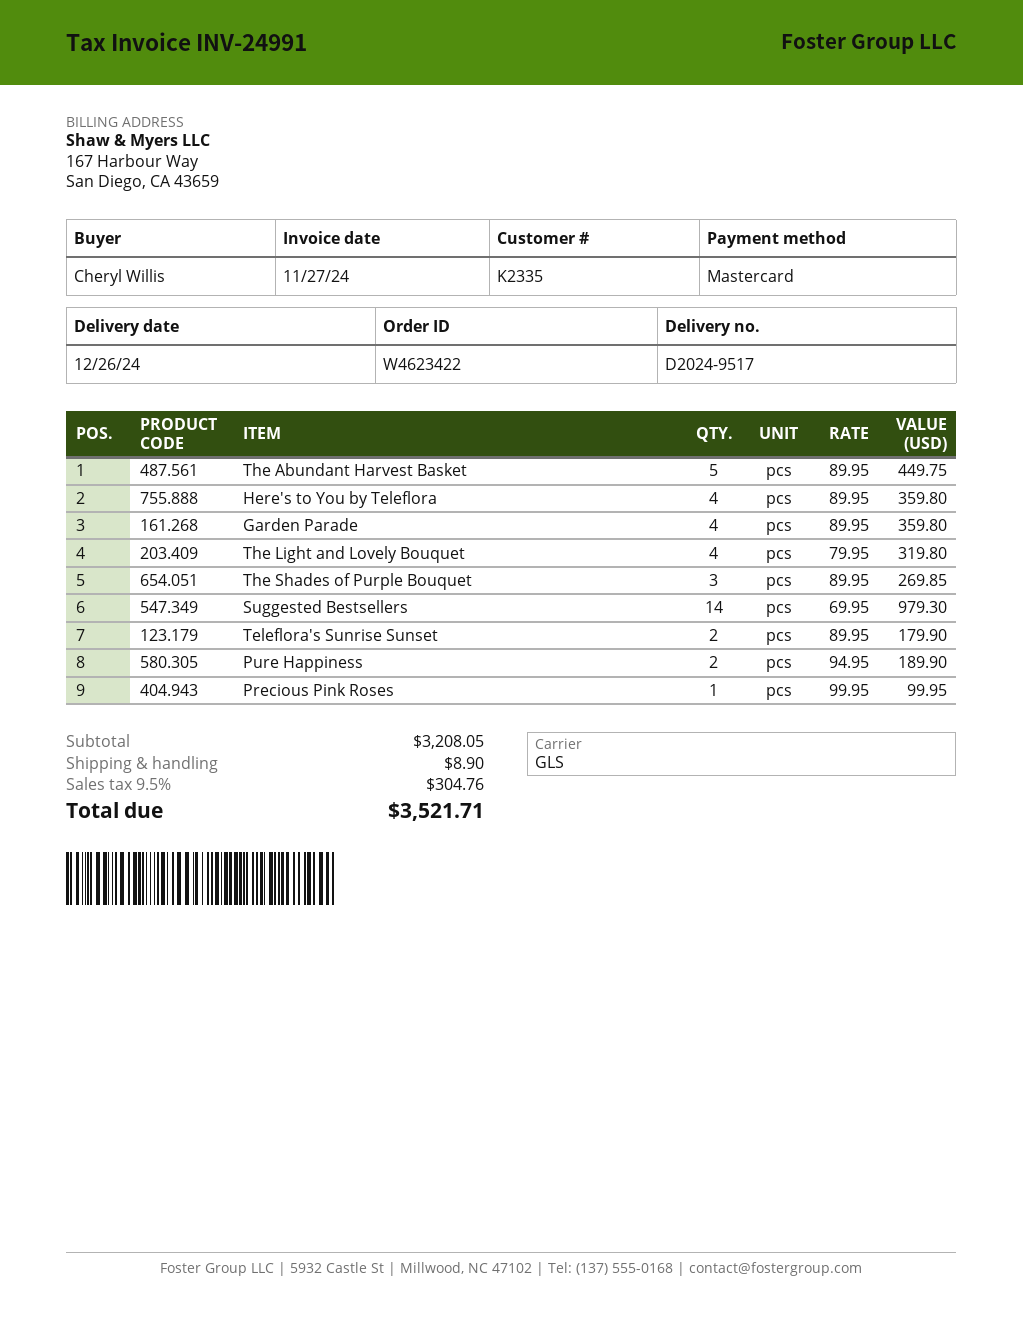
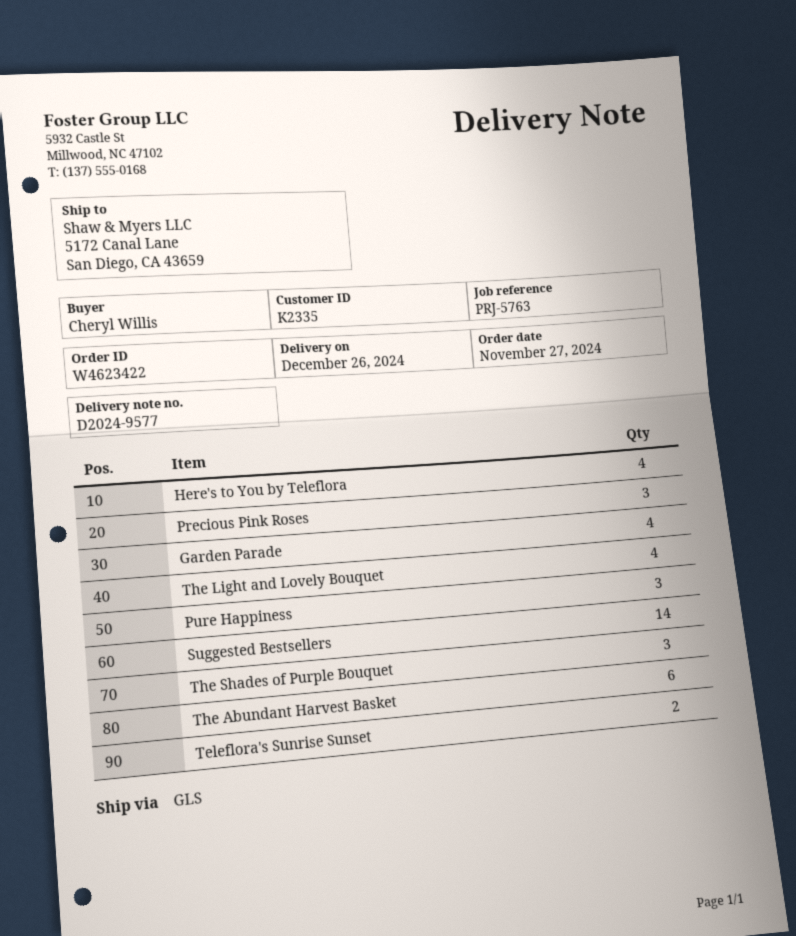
delivery note number: D2024-9517 -> D2024-9577
The Abundant Harvest Basket: 5 -> 6
Pure Happiness: 2 -> 3
Precious Pink Roses: 1 -> 3

